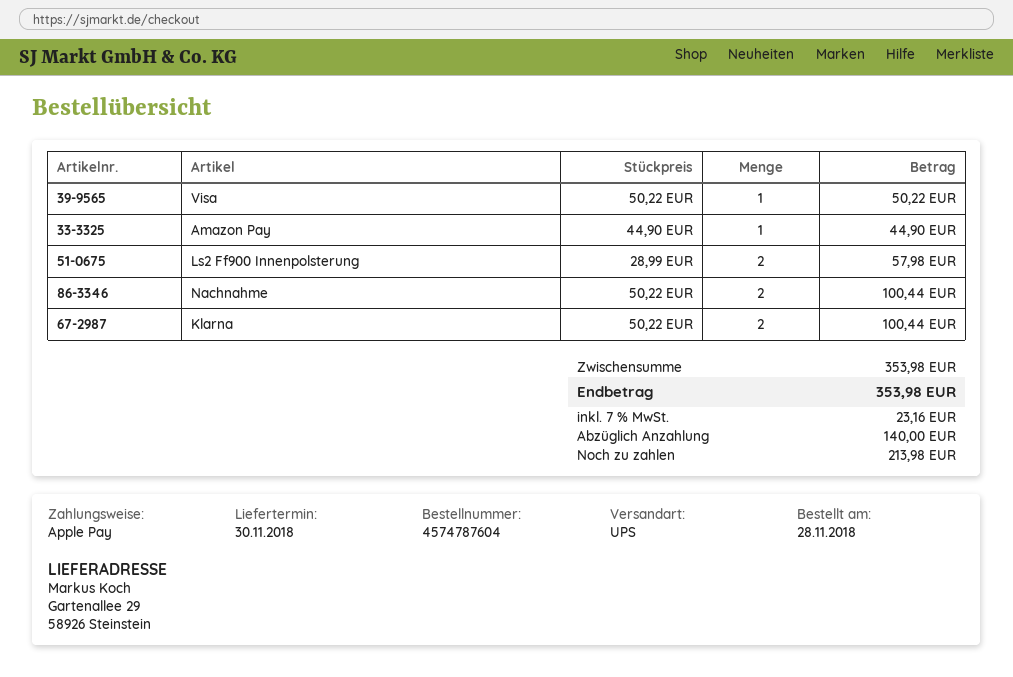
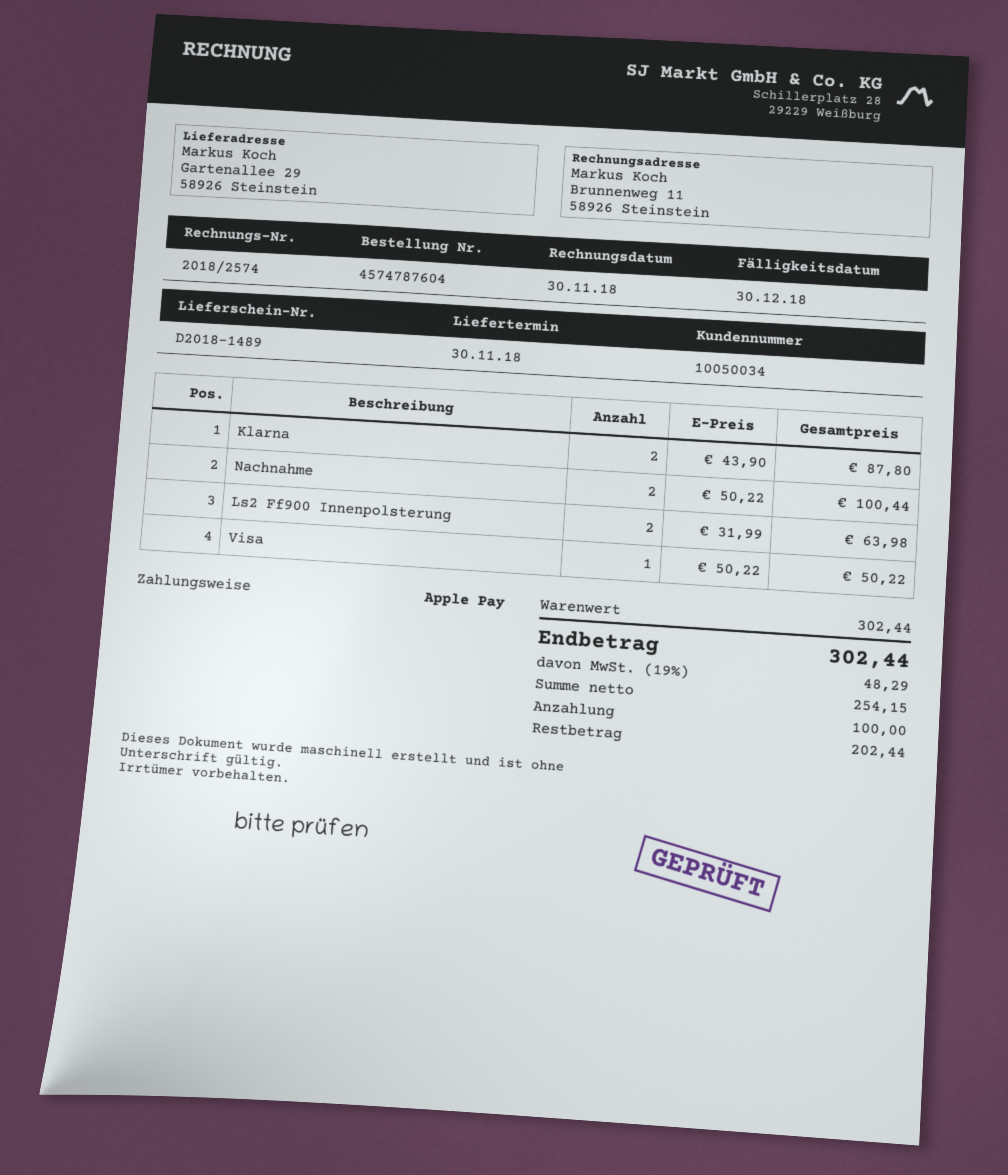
Amazon Pay: 1 x 44.90 = 44.90 -> none
Ls2 Ff900 Innenpolsterung: 2 x 28.99 = 57.98 -> 2 x 31.99 = 63.98
Klarna: 2 x 50.22 = 100.44 -> 2 x 43.90 = 87.80
subtotal: 353.98 -> 302.44
tax: 7% = 23.16 -> 19% = 48.29
total: 353.98 -> 302.44
deposit: 140.00 -> 100.00
balance: 213.98 -> 202.44

